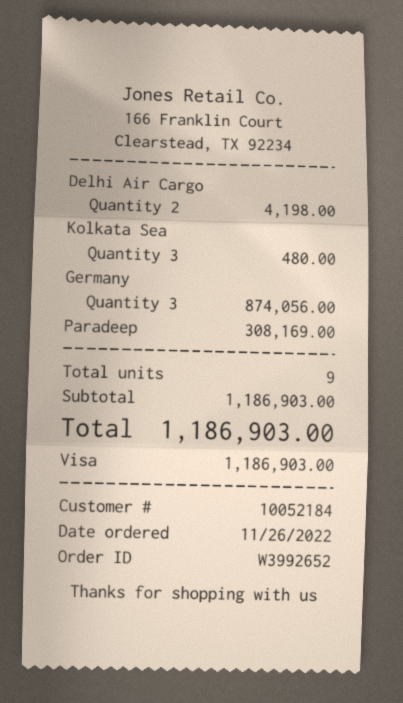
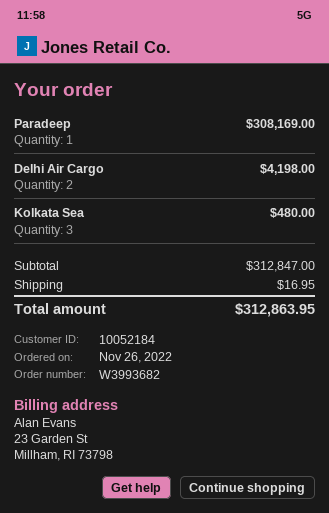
order number: W3992652 -> W3993682
Germany: 3 for 874056.00 -> none
subtotal: 1186903.00 -> 312847.00
shipping: none -> 16.95
total: 1186903.00 -> 312863.95

